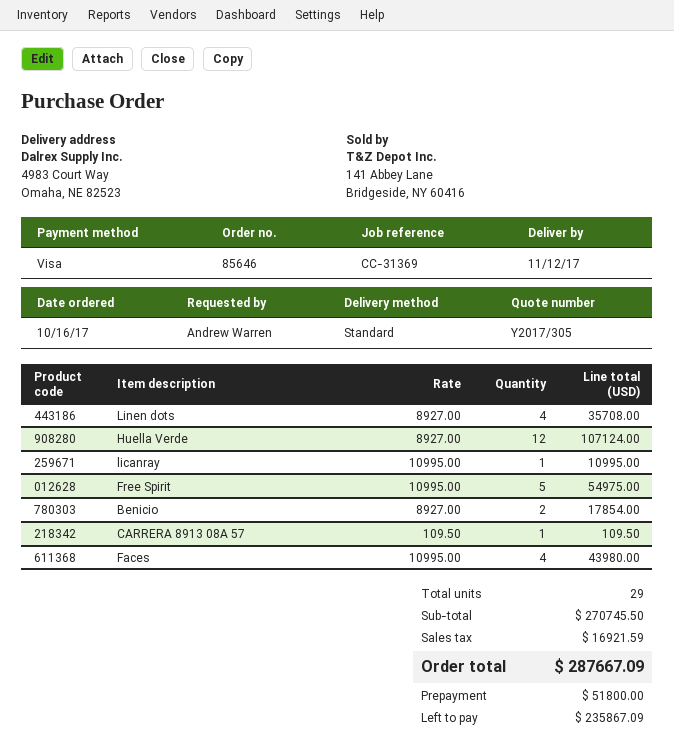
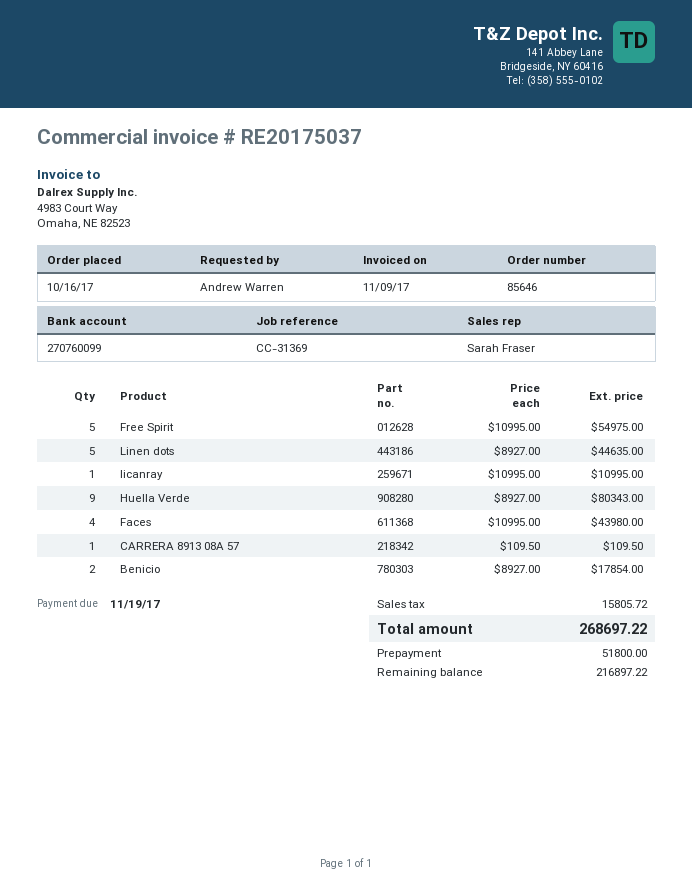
Linen dots: 4 x 8927.00 = 35708.00 -> 5 x 8927.00 = 44635.00
Huella Verde: 12 x 8927.00 = 107124.00 -> 9 x 8927.00 = 80343.00
tax: 16921.59 -> 15805.72
total: 287667.09 -> 268697.22
balance: 235867.09 -> 216897.22

